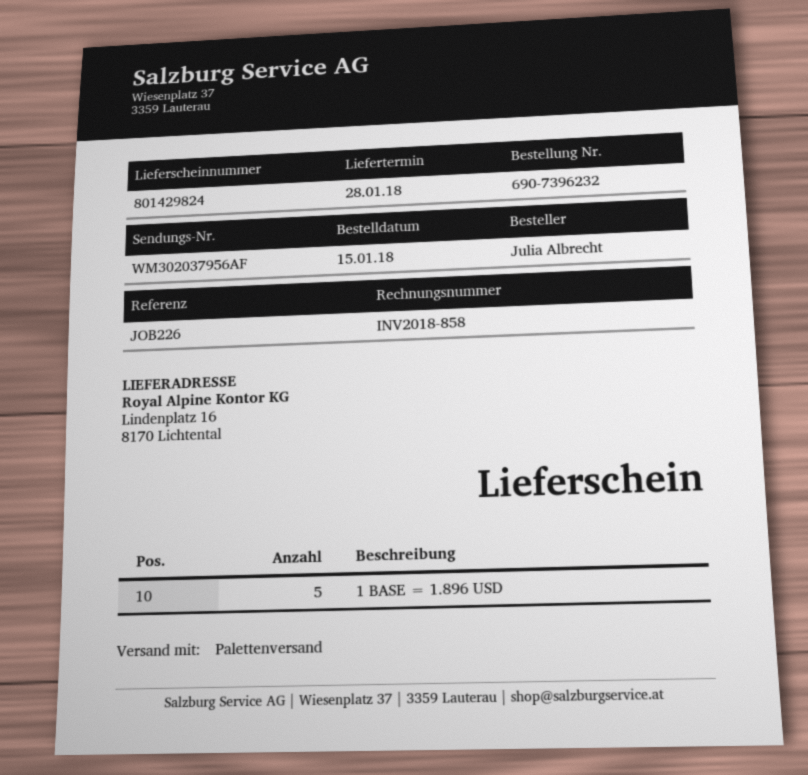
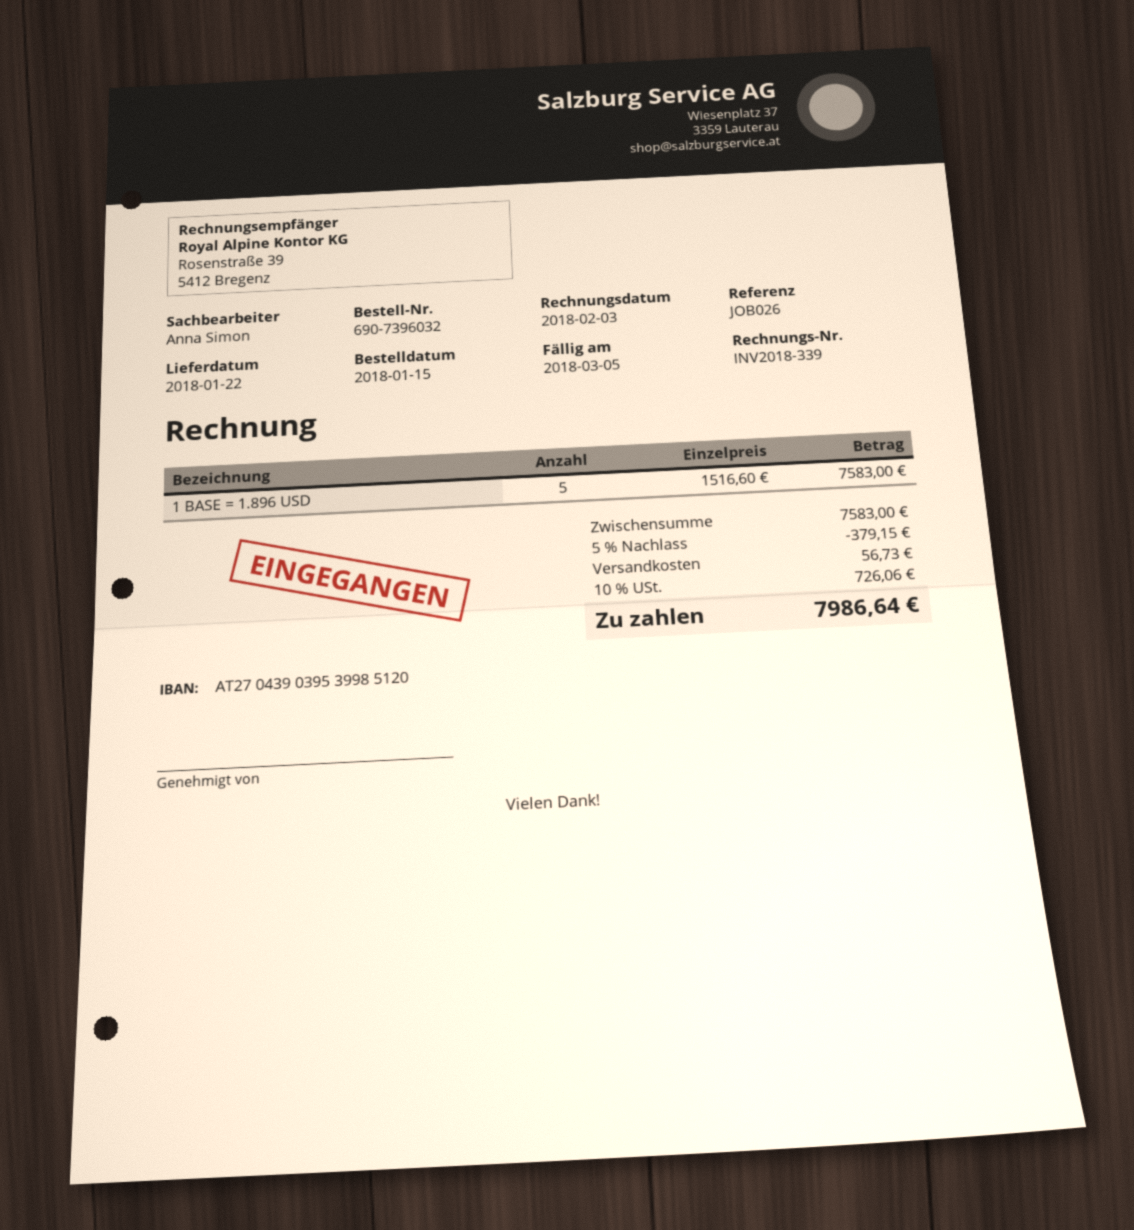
order number: 690-7396232 -> 690-7396032
delivery date: 2018-01-28 -> 2018-01-22
invoice number: INV2018-858 -> INV2018-339
reference: JOB226 -> JOB026

